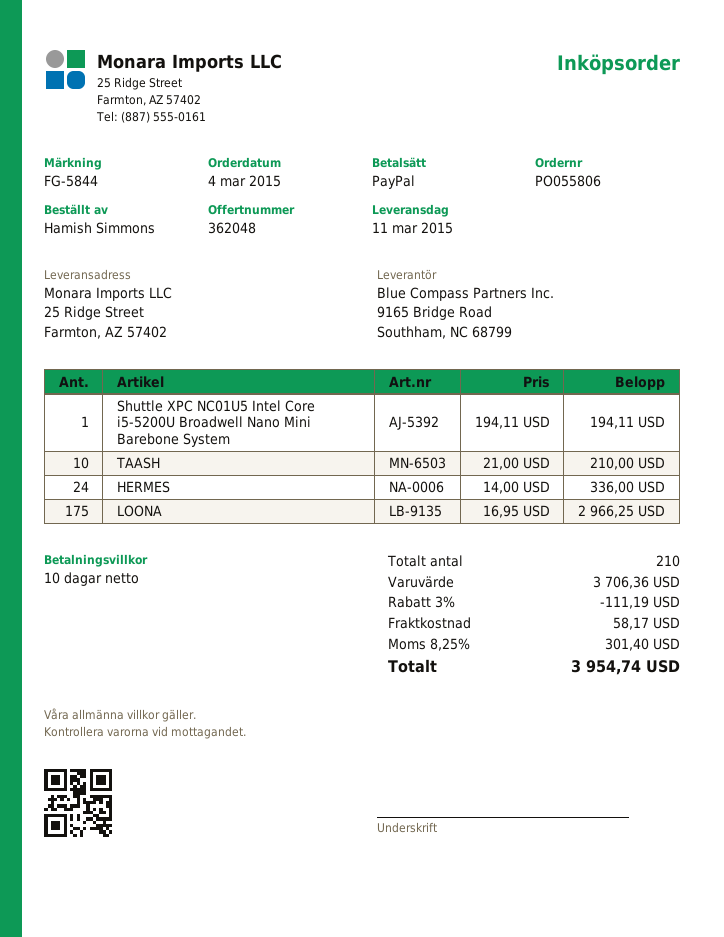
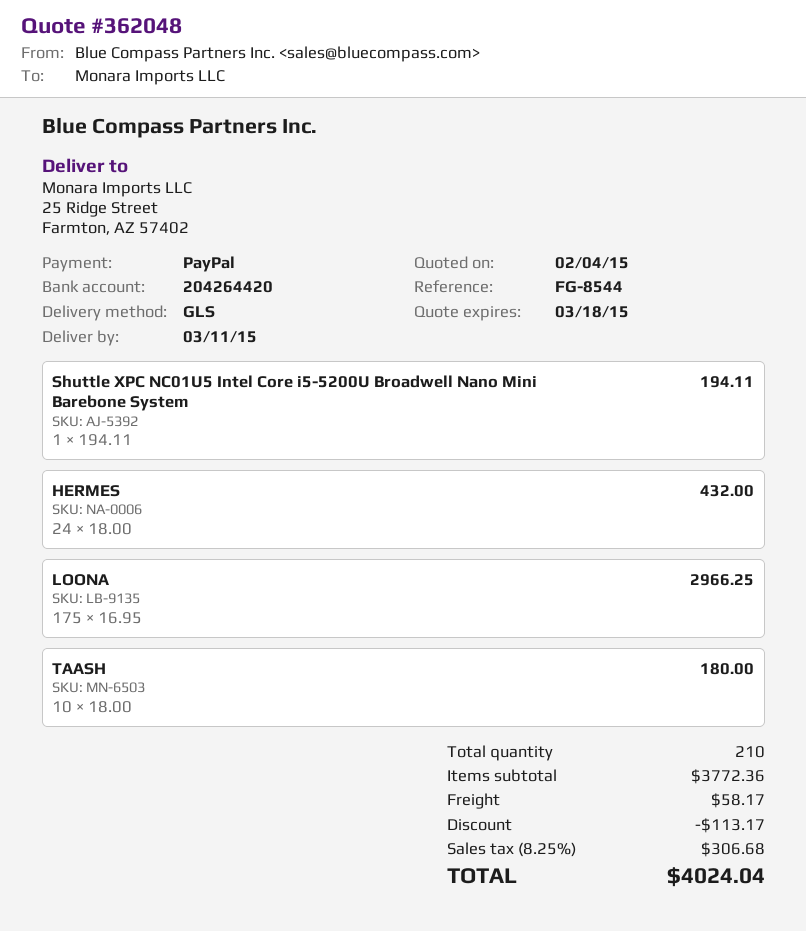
reference: FG-5844 -> FG-8544
TAASH: 10 x 21.00 = 210.00 -> 10 x 18.00 = 180.00
HERMES: 24 x 14.00 = 336.00 -> 24 x 18.00 = 432.00
subtotal: 3706.36 -> 3772.36
discount: 111.19 -> 113.17
tax: 8.25% = 301.40 -> 8.25% = 306.68
total: 3954.74 -> 4024.04

